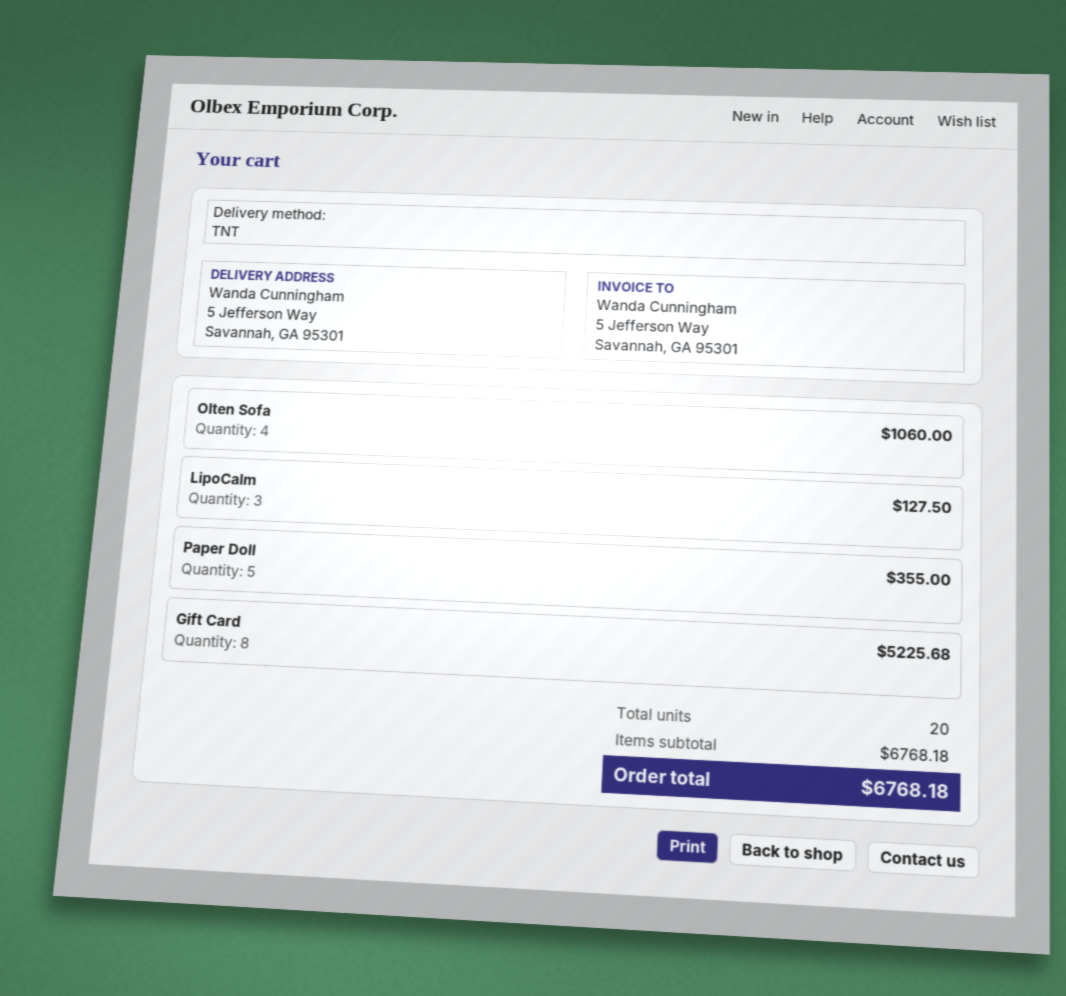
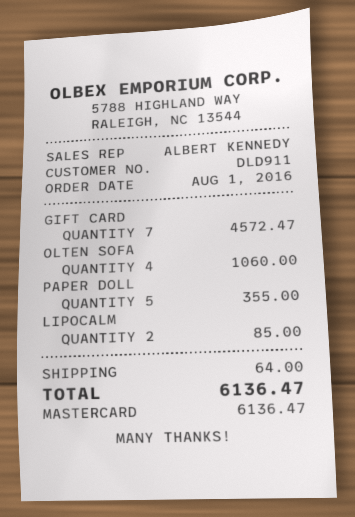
LipoCalm: 3 for 127.50 -> 2 for 85.00
Gift Card: 8 for 5225.68 -> 7 for 4572.47
shipping: none -> 64.00
total: 6768.18 -> 6136.47

